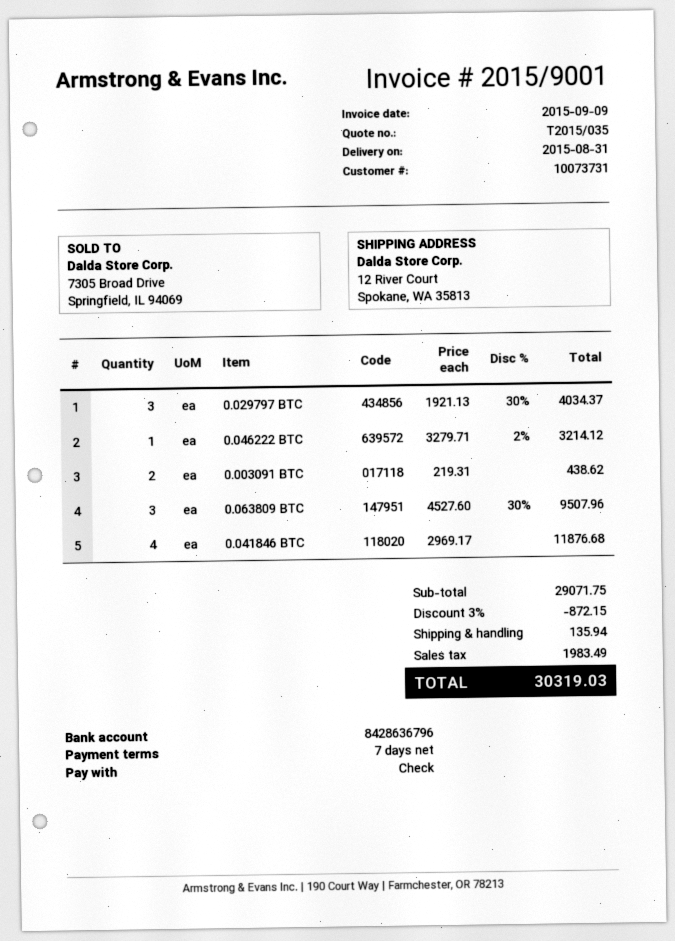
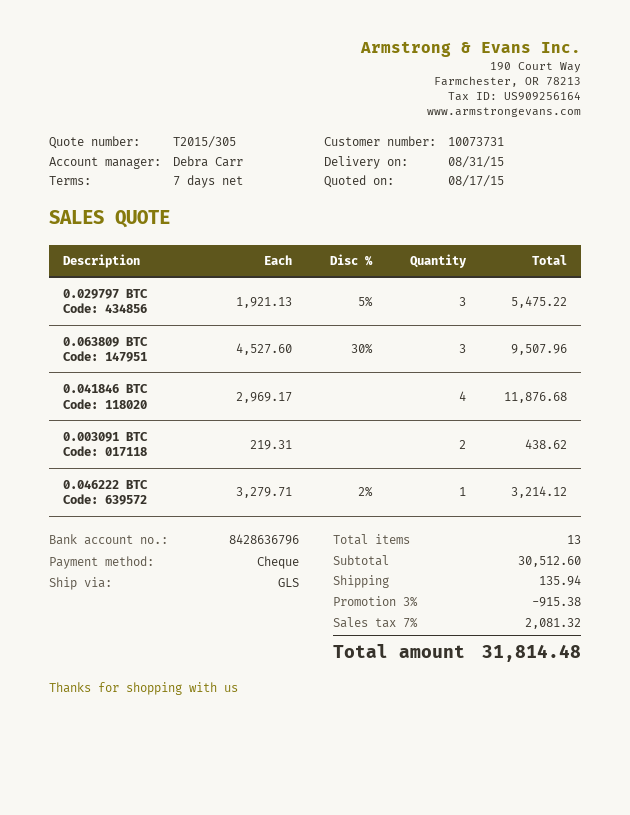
quote number: T2015/035 -> T2015/305
0.029797 BTC: 3 x 1921.13 - 30% = 4034.37 -> 3 x 1921.13 - 5% = 5475.22
subtotal: 29071.75 -> 30512.60
discount: 3% = 872.15 -> 3% = 915.38
tax: 1983.49 -> 2081.32
total: 30319.03 -> 31814.48

